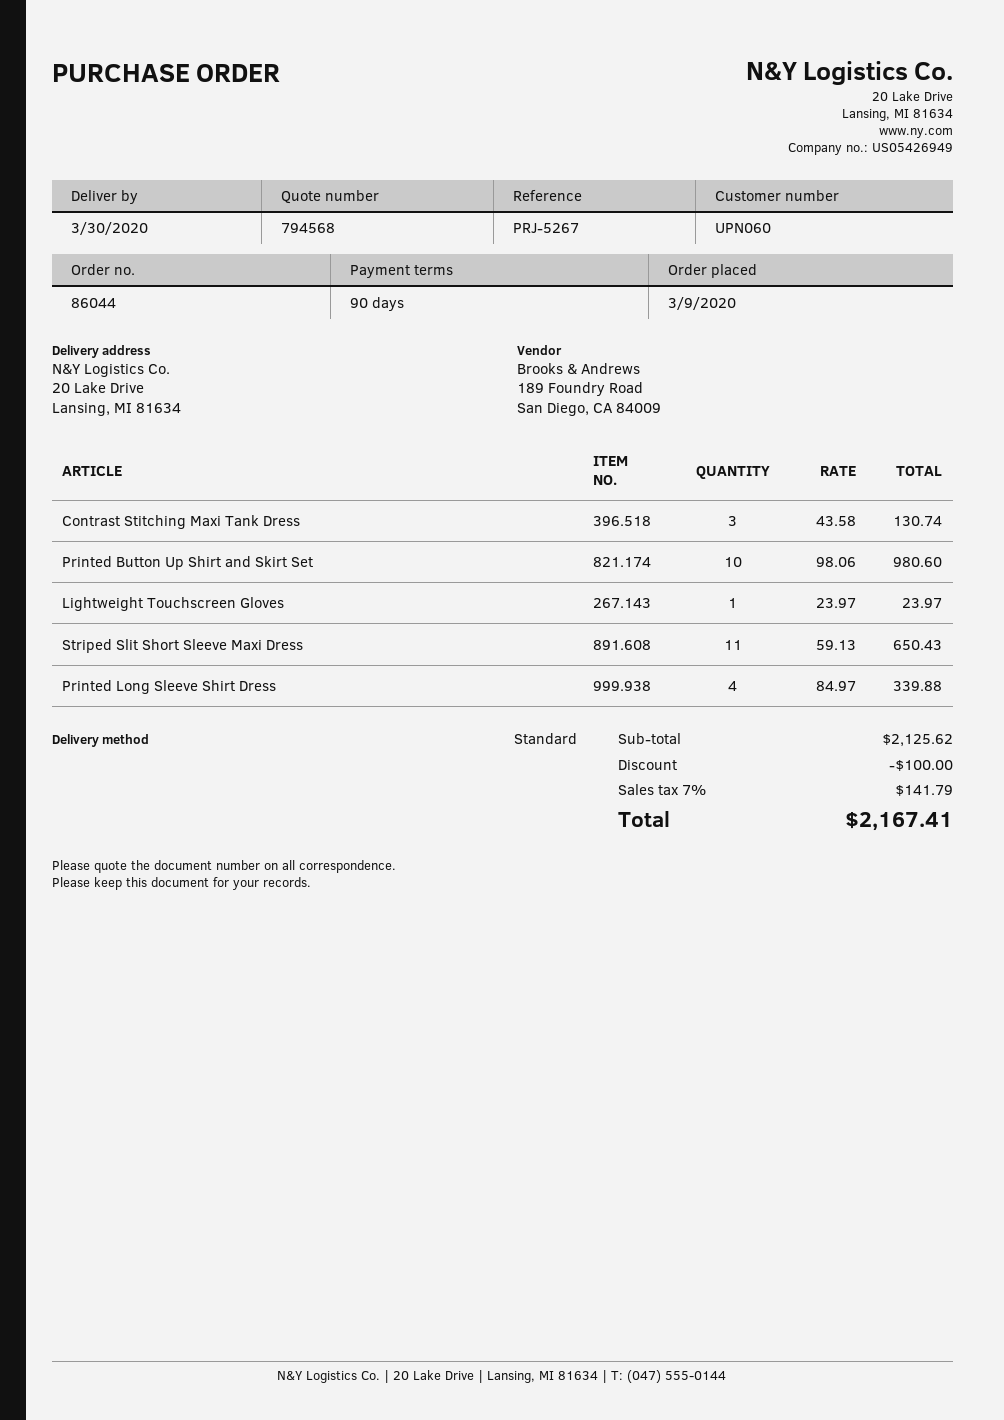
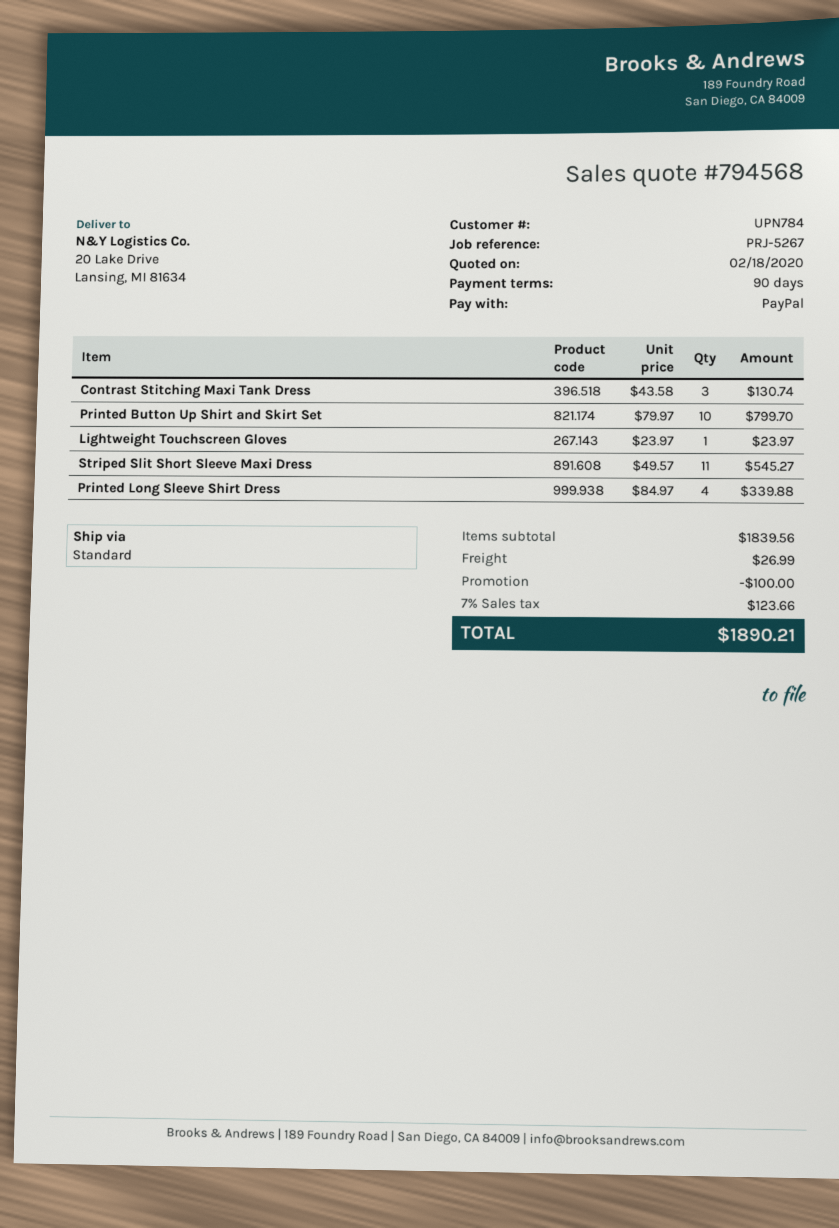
customer number: UPN060 -> UPN784
Printed Button Up Shirt and Skirt Set: 10 x 98.06 = 980.60 -> 10 x 79.97 = 799.70
Striped Slit Short Sleeve Maxi Dress: 11 x 59.13 = 650.43 -> 11 x 49.57 = 545.27
subtotal: 2125.62 -> 1839.56
shipping: none -> 26.99
tax: 7% = 141.79 -> 7% = 123.66
total: 2167.41 -> 1890.21

